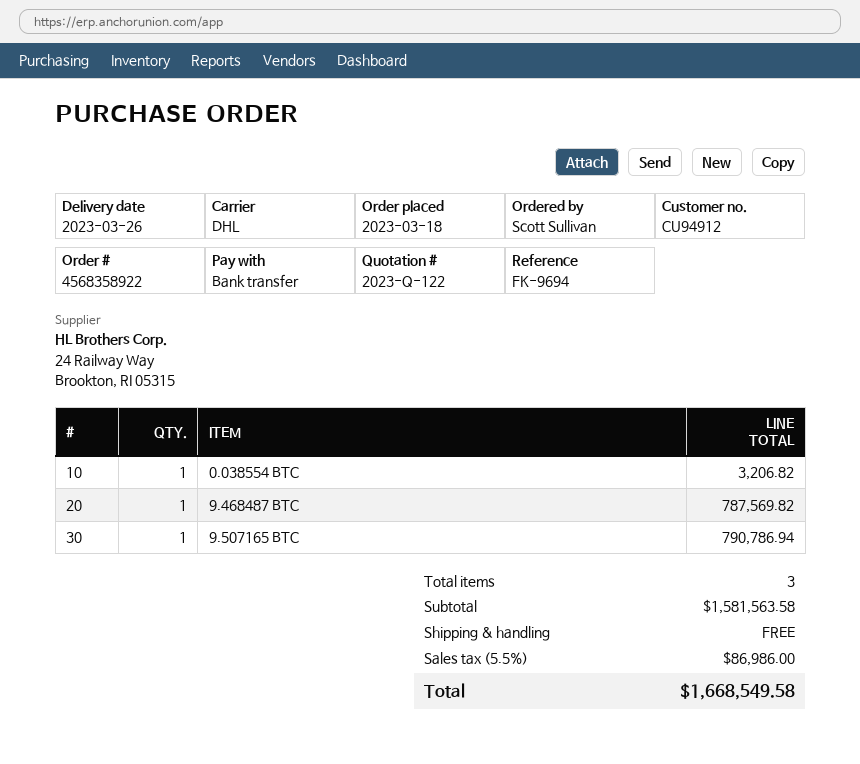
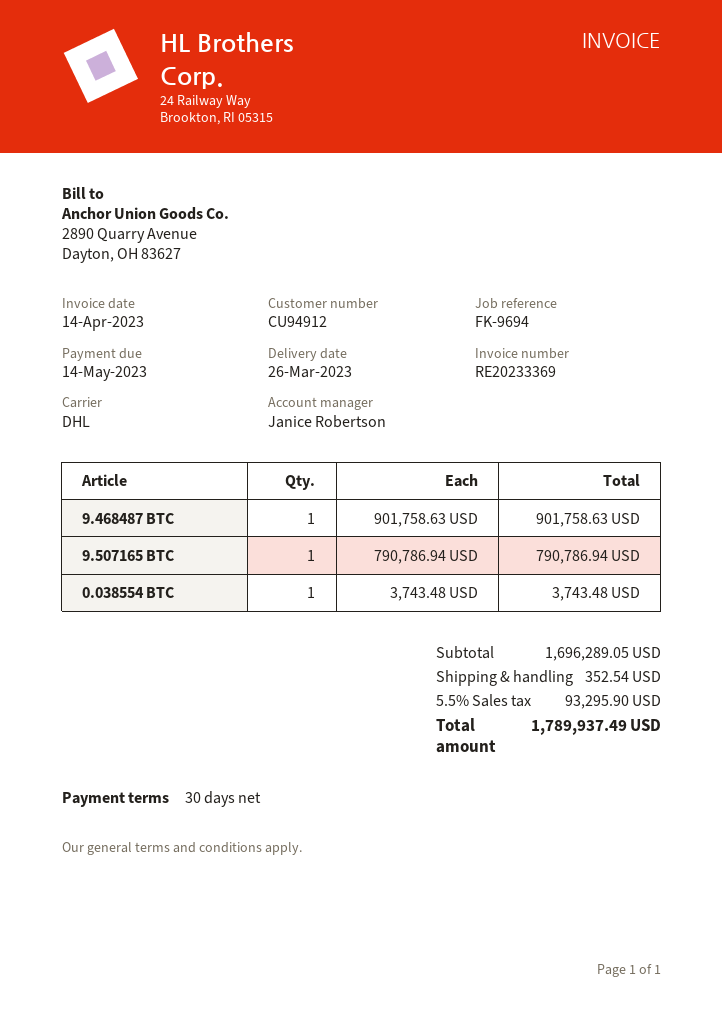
0.038554 BTC: 1 for 3206.82 -> 1 for 3743.48
9.468487 BTC: 1 for 787569.82 -> 1 for 901758.63
subtotal: 1581563.58 -> 1696289.05
shipping: 0.00 -> 352.54
tax: 5.5% = 86986.00 -> 5.5% = 93295.90
total: 1668549.58 -> 1789937.49

